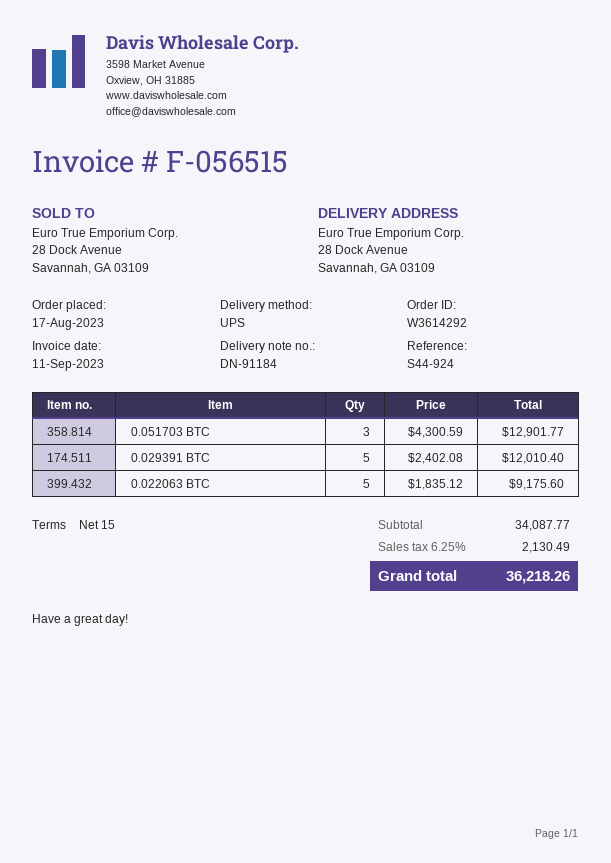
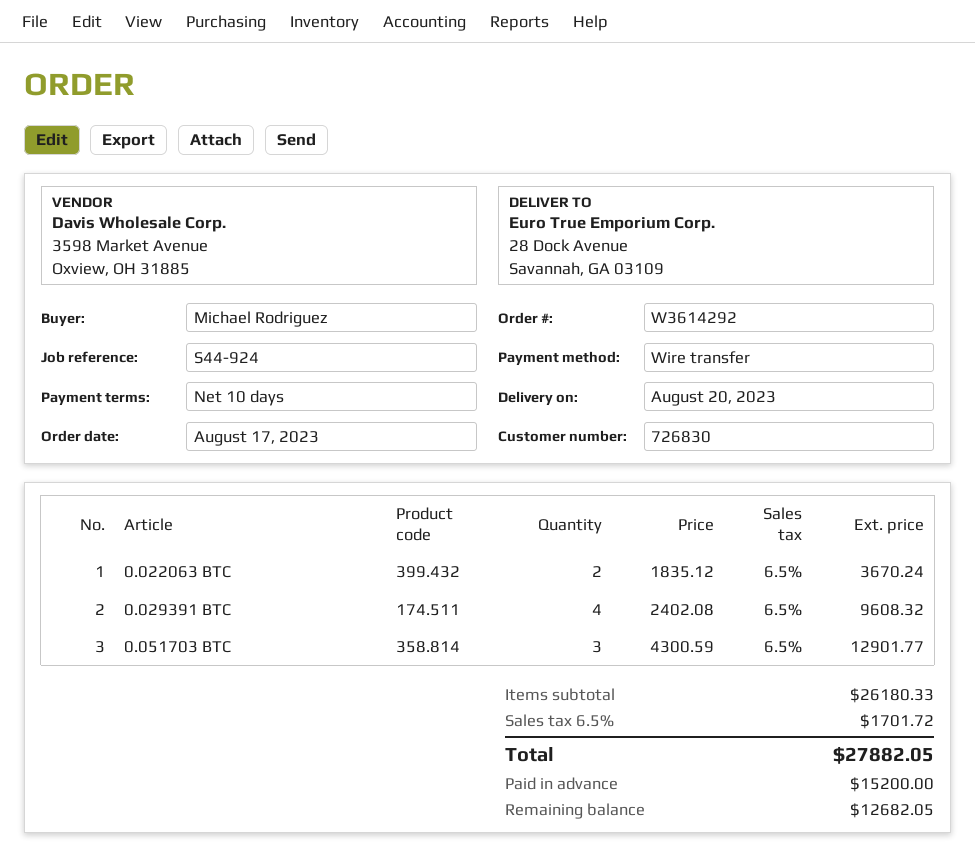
payment terms: 15 days -> 10 days
0.029391 BTC: 5 x 2402.08 = 12010.40 -> 4 x 2402.08 = 9608.32
0.022063 BTC: 5 x 1835.12 = 9175.60 -> 2 x 1835.12 = 3670.24
subtotal: 34087.77 -> 26180.33
tax: 6.25% = 2130.49 -> 6.5% = 1701.72
total: 36218.26 -> 27882.05

